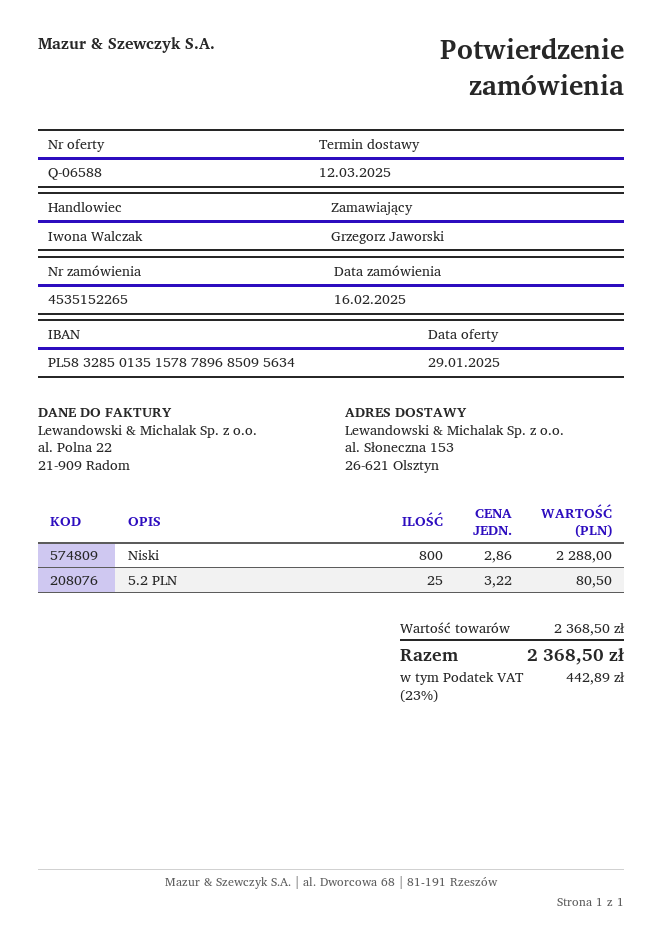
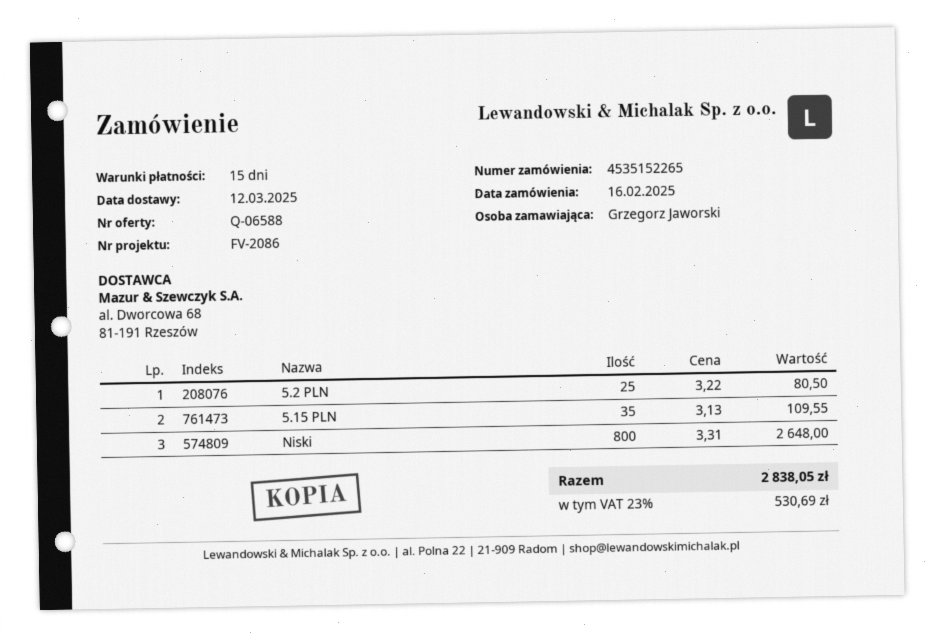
Niski: 800 x 2.86 = 2288.00 -> 800 x 3.31 = 2648.00
5.15 PLN: none -> 35 x 3.13 = 109.55
tax: 23% = 442.89 -> 23% = 530.69
total: 2368.50 -> 2838.05

